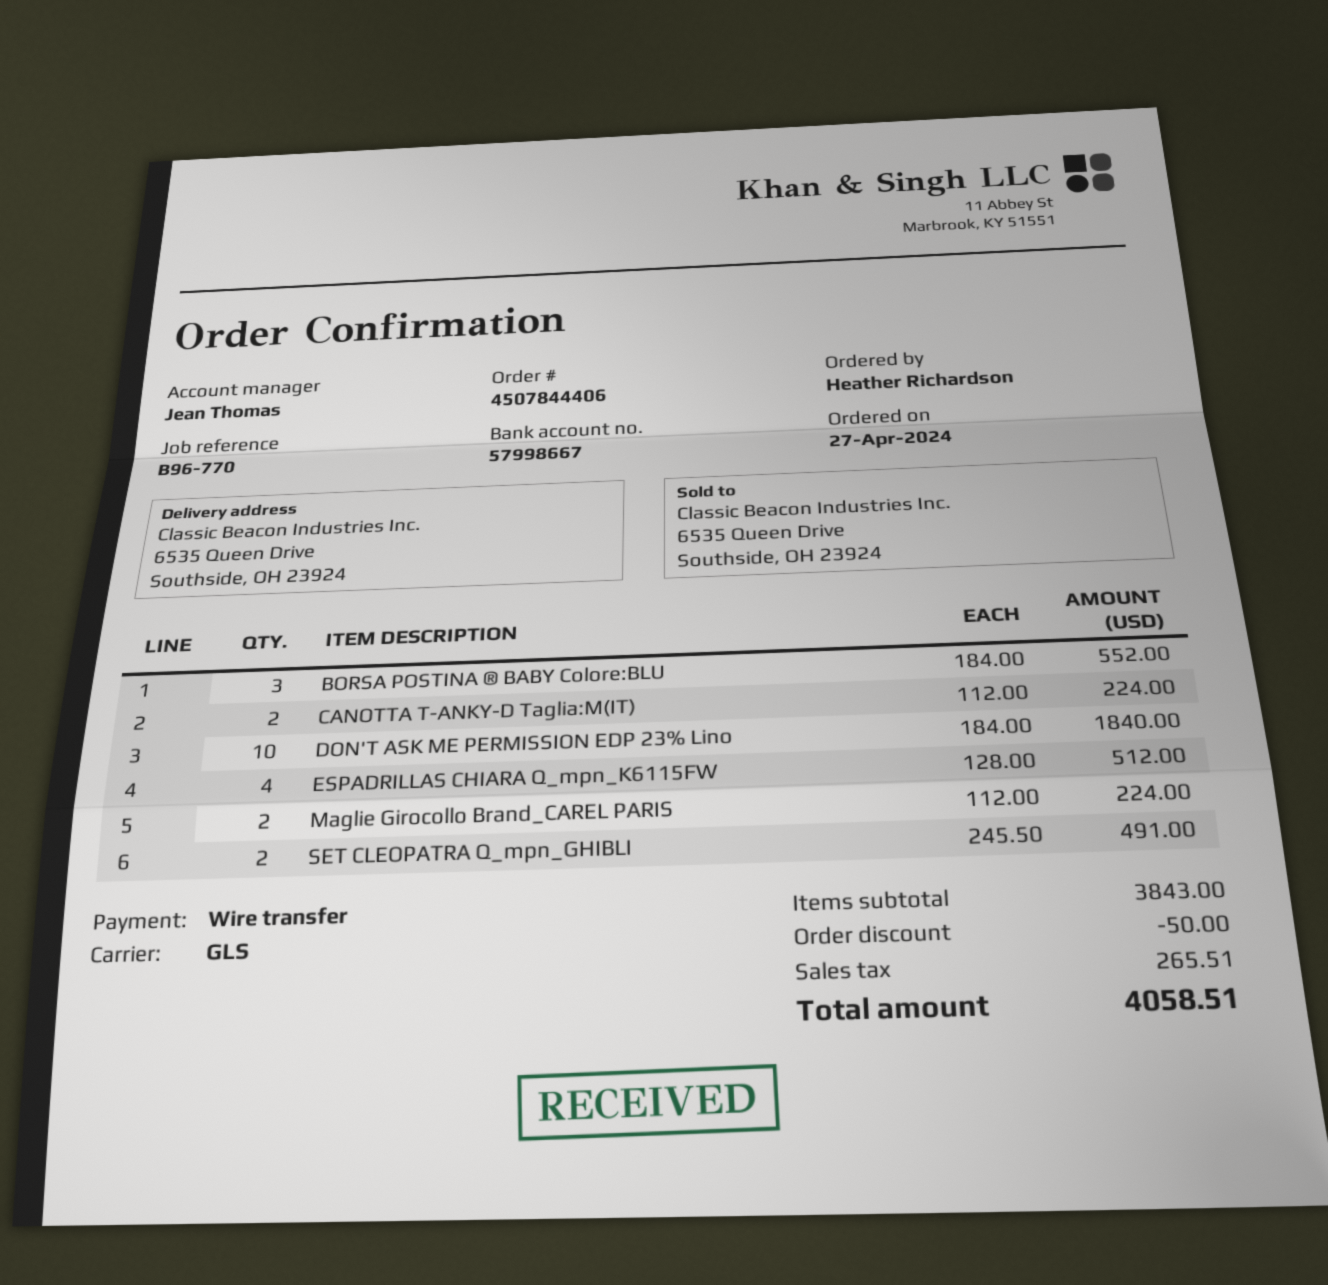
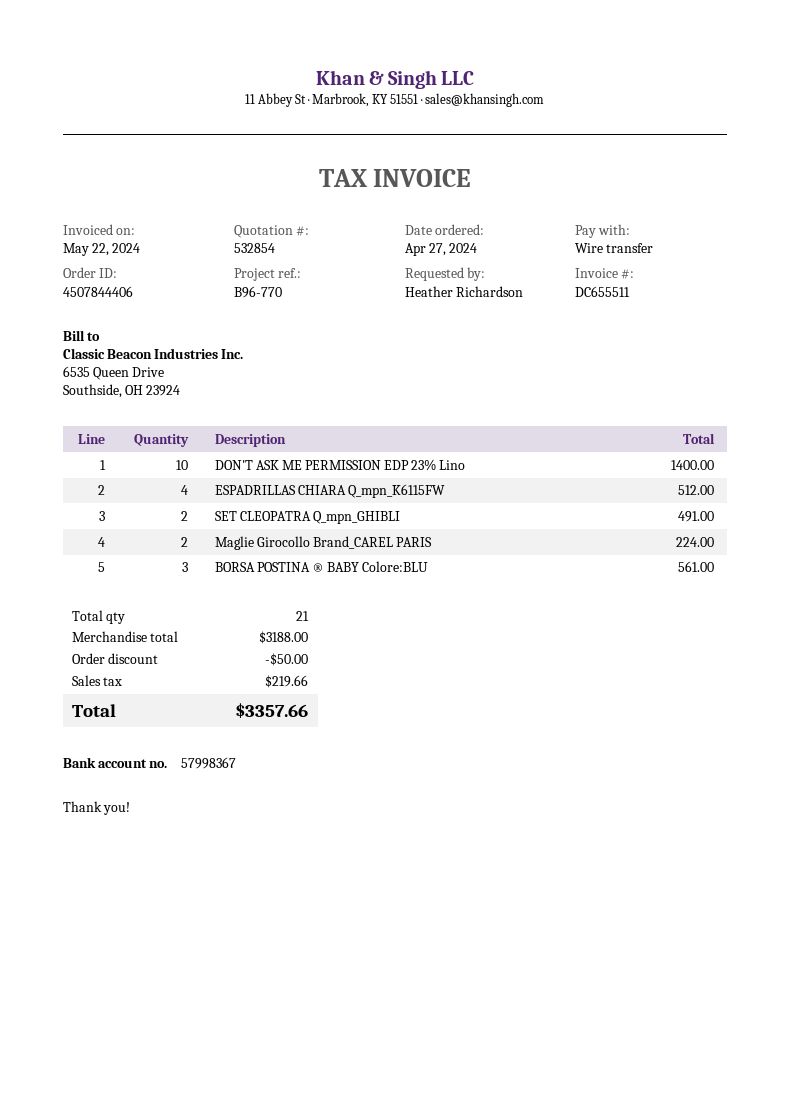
bank account: 57998667 -> 57998367
BORSA POSTINA ® BABY Colore:BLU: 3 for 552.00 -> 3 for 561.00
CANOTTA T-ANKY-D Taglia:M(IT): 2 for 224.00 -> none
DON'T ASK ME PERMISSION EDP 23% Lino: 10 for 1840.00 -> 10 for 1400.00
subtotal: 3843.00 -> 3188.00
tax: 265.51 -> 219.66
total: 4058.51 -> 3357.66

